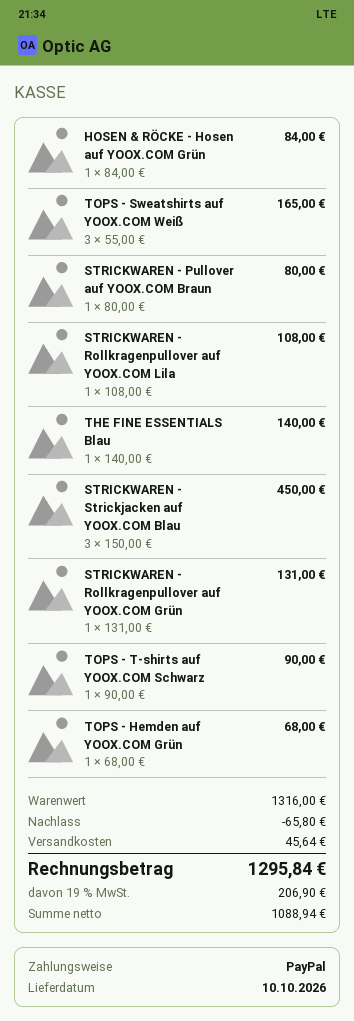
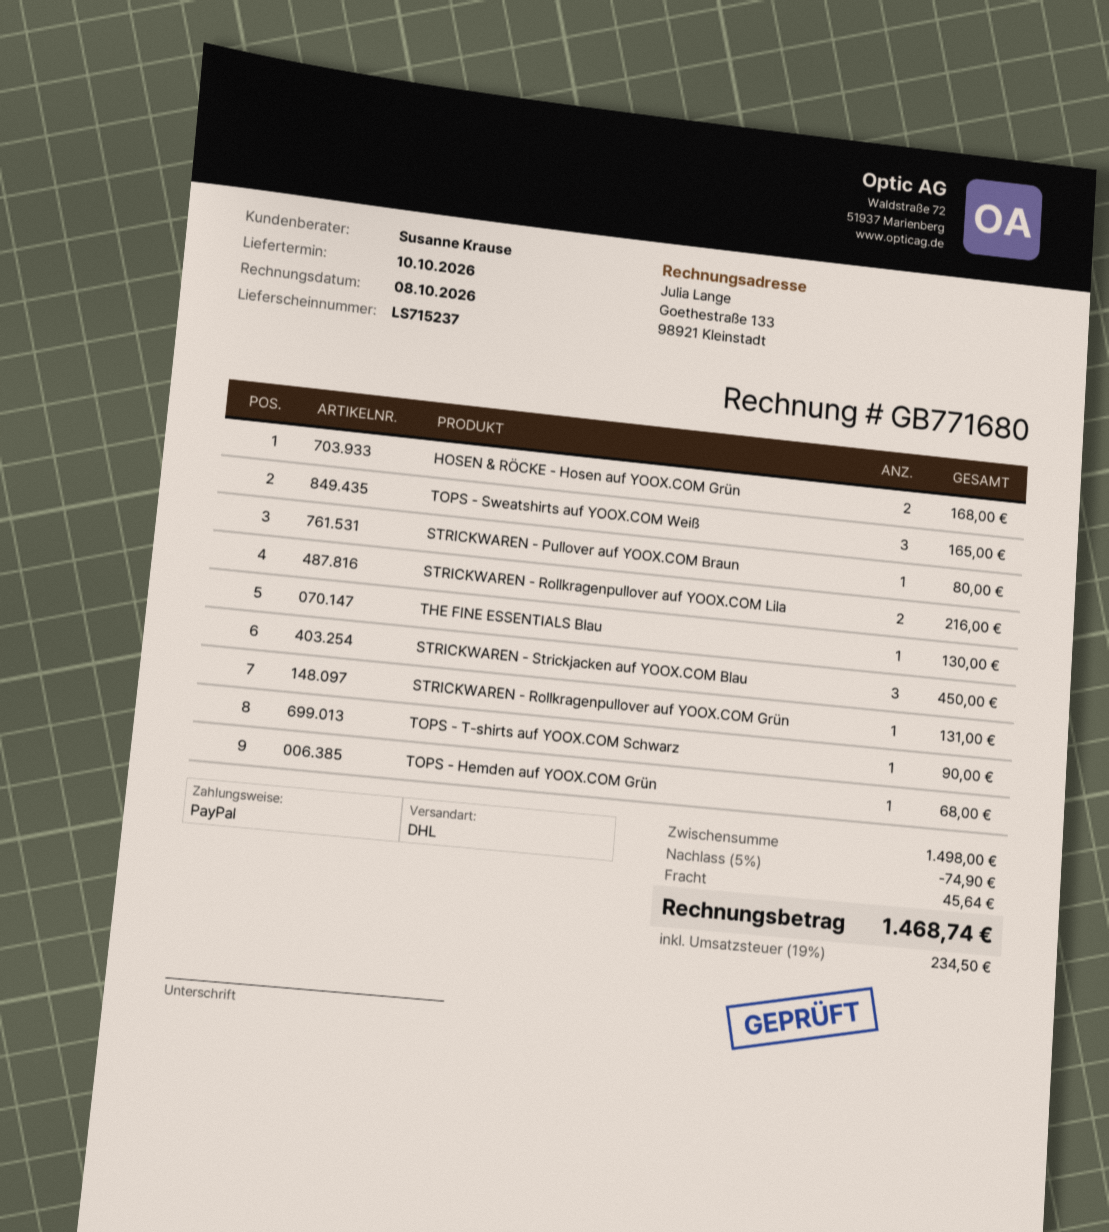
HOSEN & RÖCKE - Hosen auf YOOX.COM Grün: 1 for 84.00 -> 2 for 168.00
STRICKWAREN - Rollkragenpullover auf YOOX.COM Lila: 1 for 108.00 -> 2 for 216.00
THE FINE ESSENTIALS Blau: 1 for 140.00 -> 1 for 130.00
subtotal: 1316.00 -> 1498.00
discount: 65.80 -> 74.90
tax: 19% = 206.90 -> 19% = 234.50
total: 1295.84 -> 1468.74

